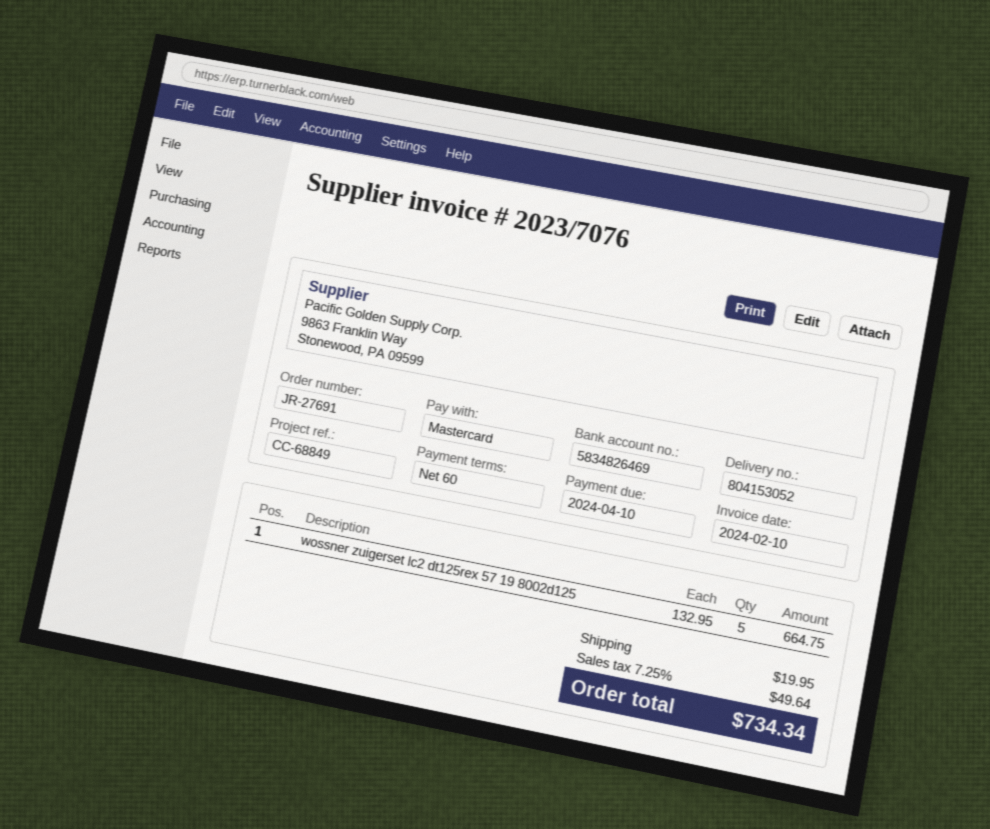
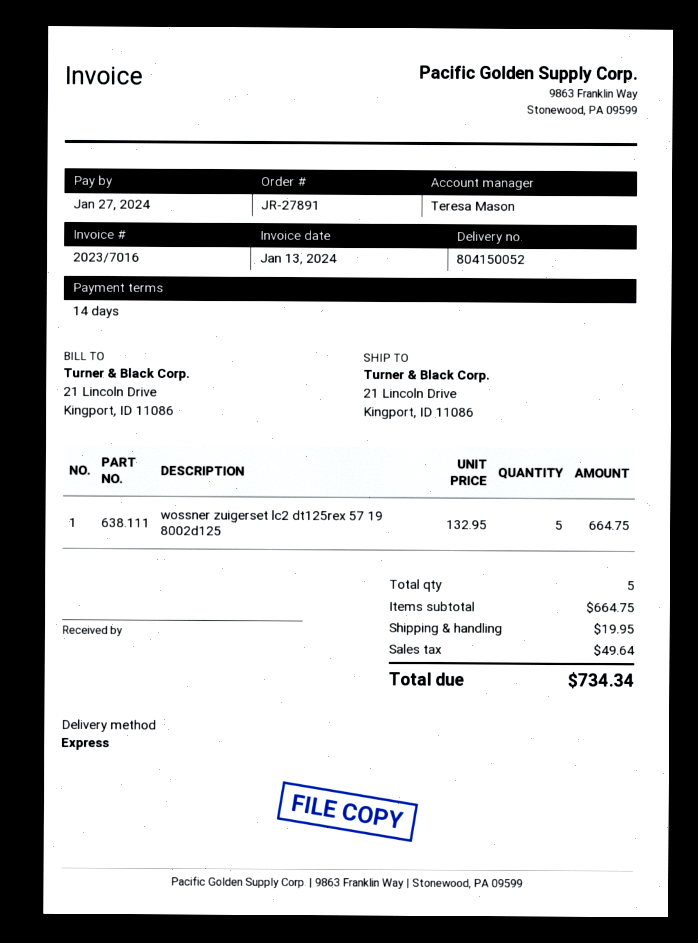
order number: JR-27691 -> JR-27891
delivery note number: 804153052 -> 804150052
invoice number: 2023/7076 -> 2023/7016
invoice date: 2024-02-10 -> 2024-01-13
payment terms: 60 days -> 14 days
due date: 2024-04-10 -> 2024-01-27

